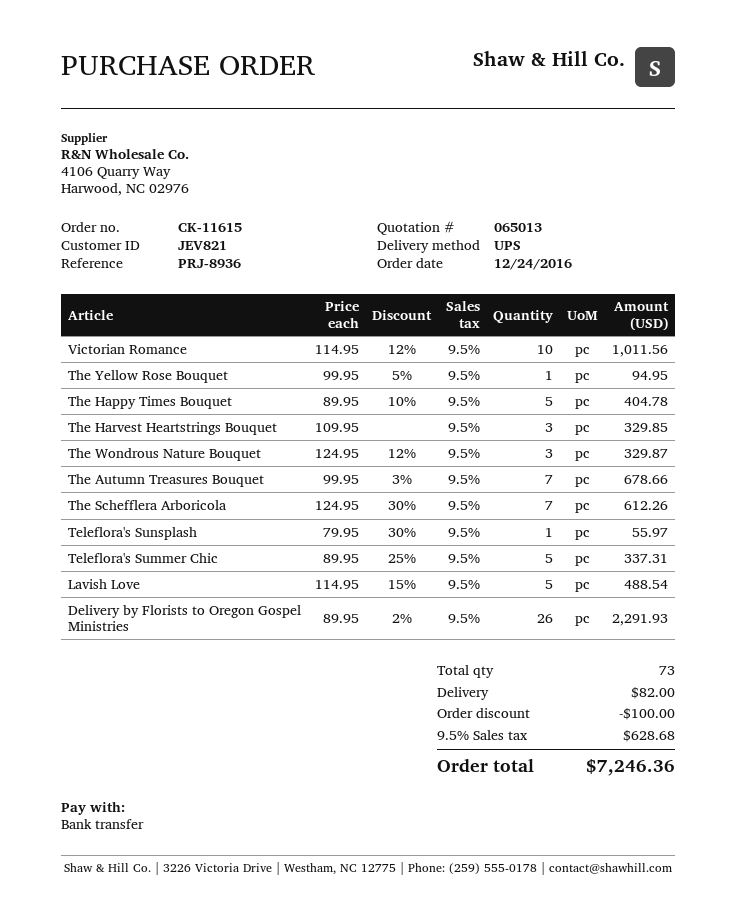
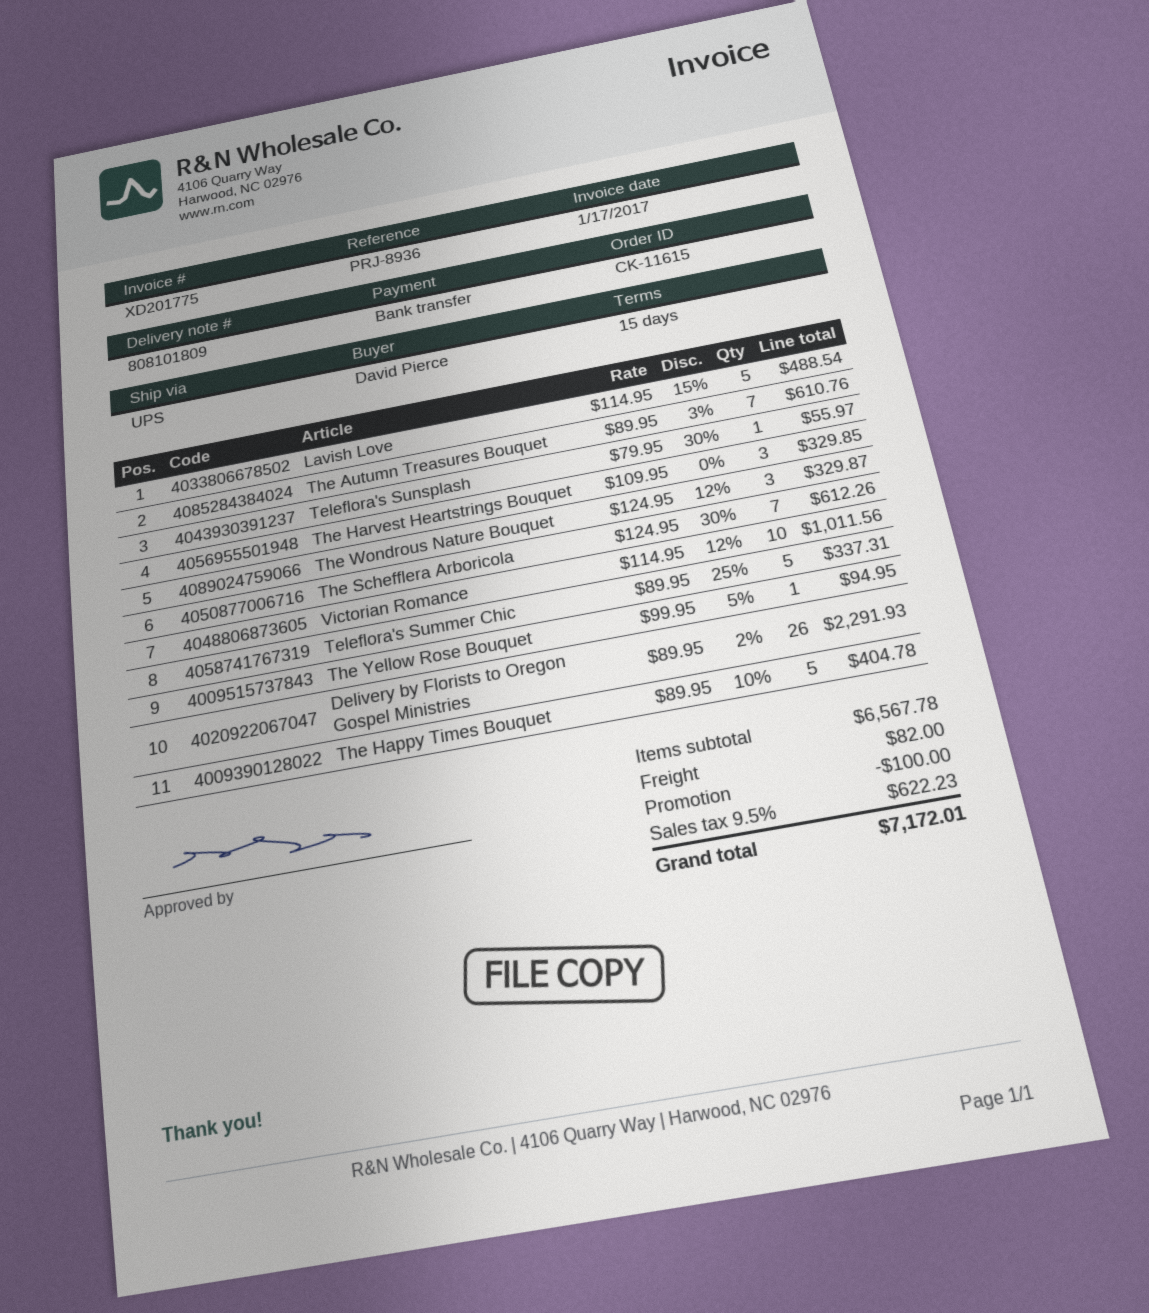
The Autumn Treasures Bouquet: 7 x 99.95 - 3% = 678.66 -> 7 x 89.95 - 3% = 610.76
tax: 9.5% = 628.68 -> 9.5% = 622.23
total: 7246.36 -> 7172.01

